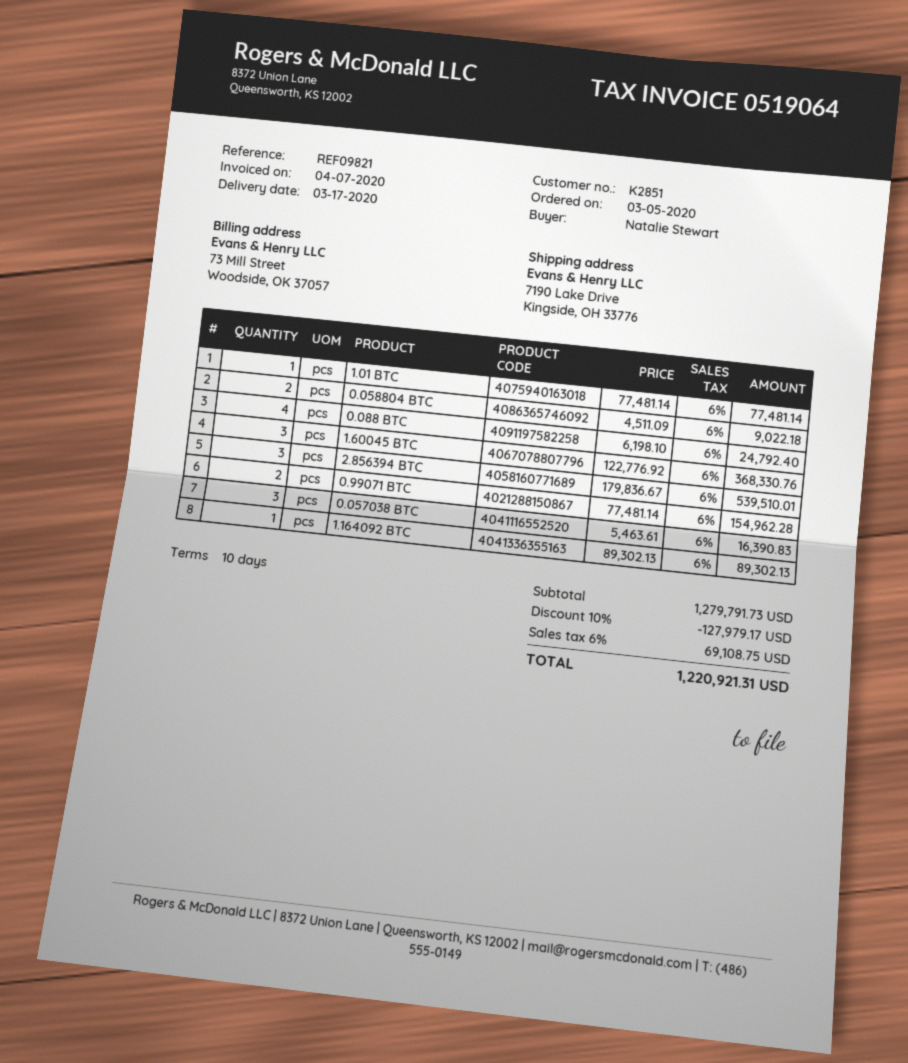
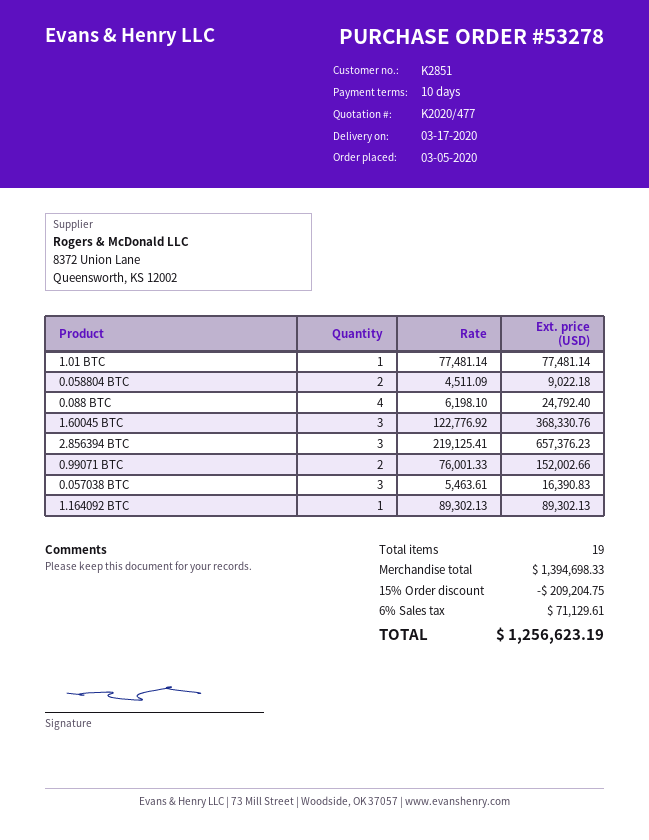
2.856394 BTC: 3 x 179836.67 = 539510.01 -> 3 x 219125.41 = 657376.23
0.99071 BTC: 2 x 77481.14 = 154962.28 -> 2 x 76001.33 = 152002.66
subtotal: 1279791.73 -> 1394698.33
discount: 10% = 127979.17 -> 15% = 209204.75
tax: 6% = 69108.75 -> 6% = 71129.61
total: 1220921.31 -> 1256623.19

